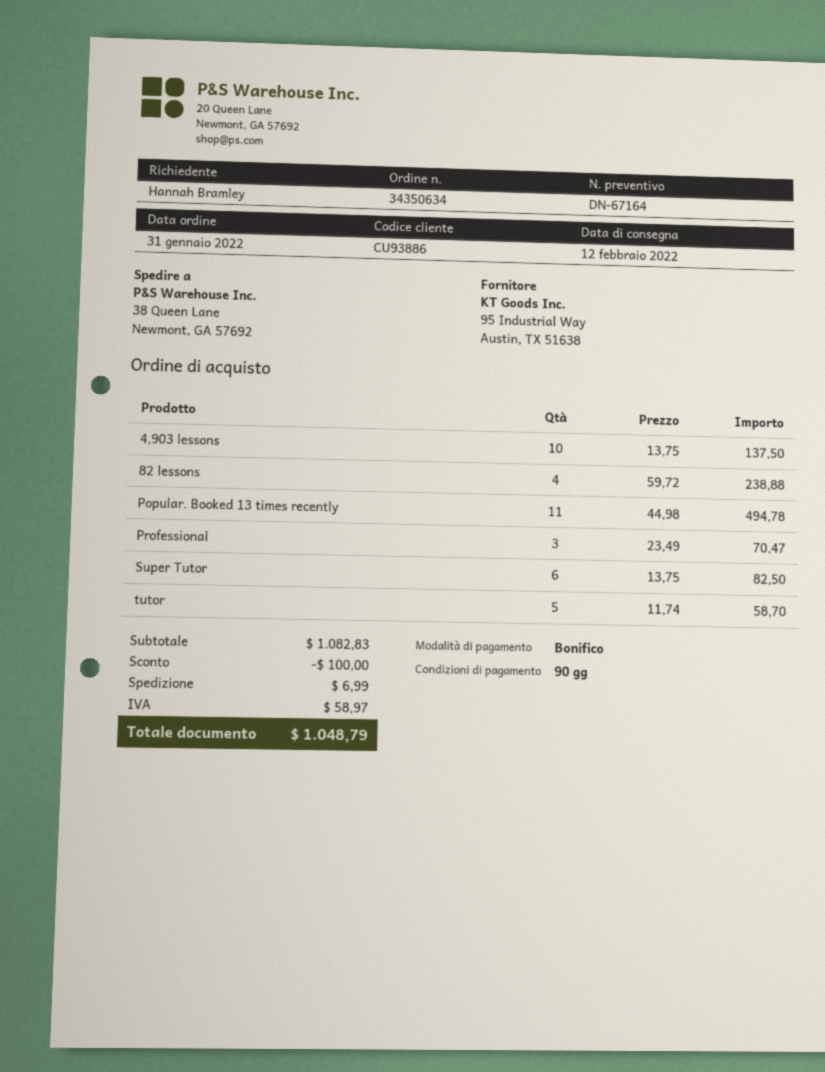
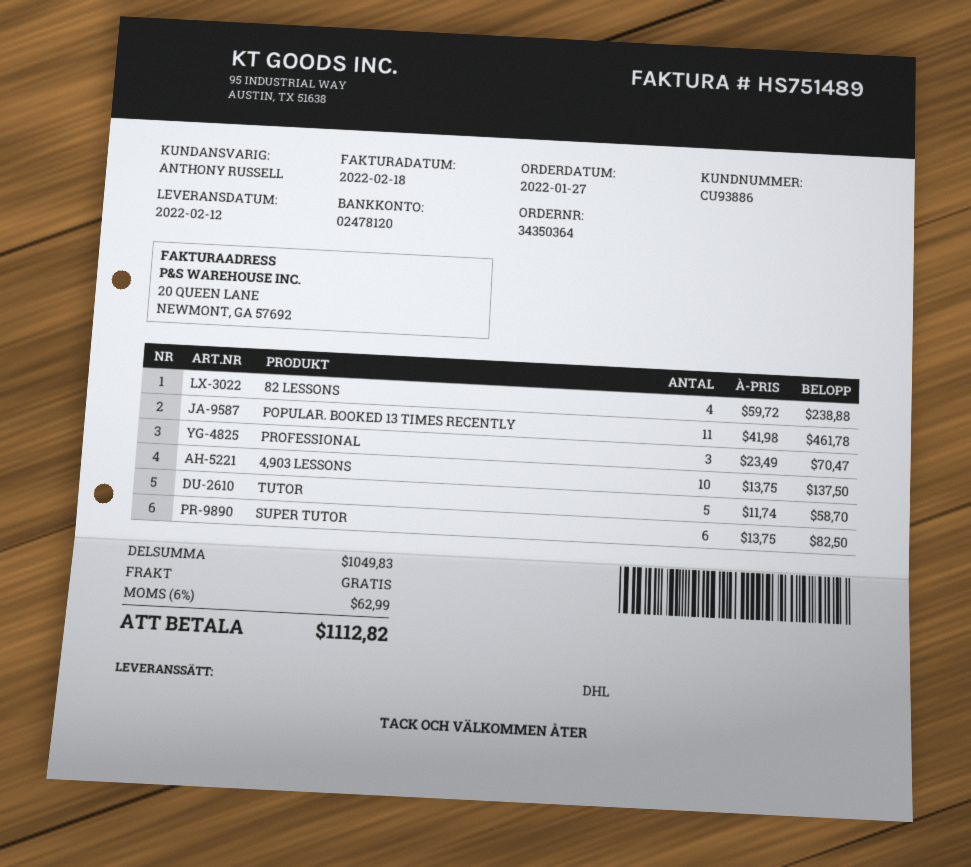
order number: 34350634 -> 34350364
order date: 2022-01-31 -> 2022-01-27
Popular. Booked 13 times recently: 11 x 44.98 = 494.78 -> 11 x 41.98 = 461.78
subtotal: 1082.83 -> 1049.83
discount: 100.00 -> none
shipping: 6.99 -> 0.00
tax: 58.97 -> 62.99
total: 1048.79 -> 1112.82

